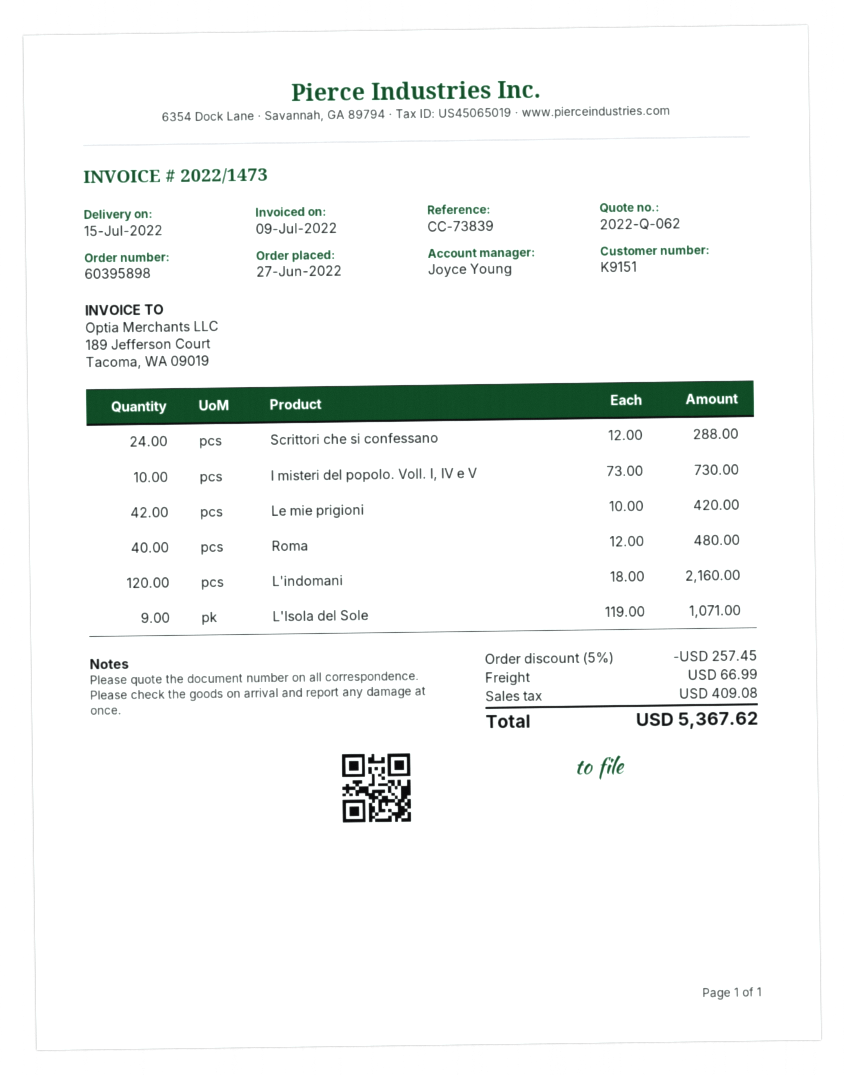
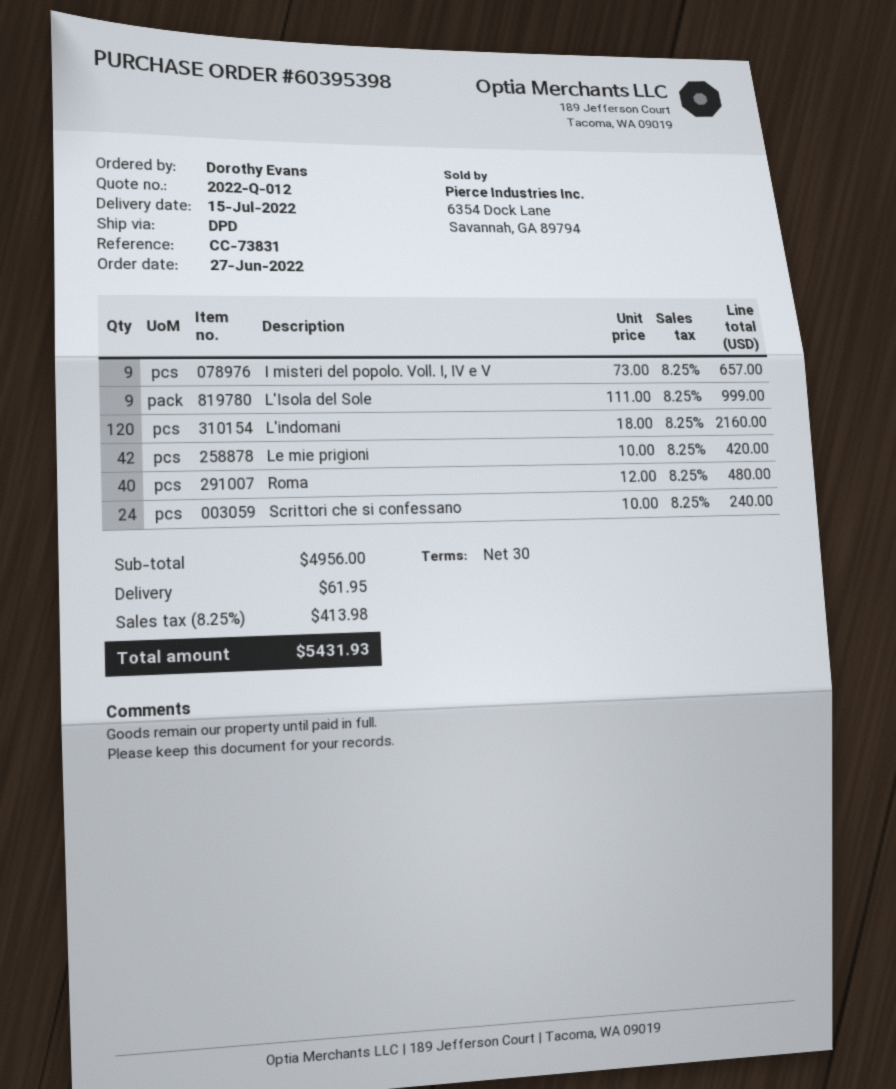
quote number: 2022-Q-062 -> 2022-Q-012
order number: 60395898 -> 60395398
reference: CC-73839 -> CC-73831
Scrittori che si confessano: 24 x 12.00 = 288.00 -> 24 x 10.00 = 240.00
I misteri del popolo. Voll. I, IV e V: 10 x 73.00 = 730.00 -> 9 x 73.00 = 657.00
L'Isola del Sole: 9 x 119.00 = 1071.00 -> 9 x 111.00 = 999.00
discount: 5% = 257.45 -> none
shipping: 66.99 -> 61.95
tax: 409.08 -> 413.98
total: 5367.62 -> 5431.93

